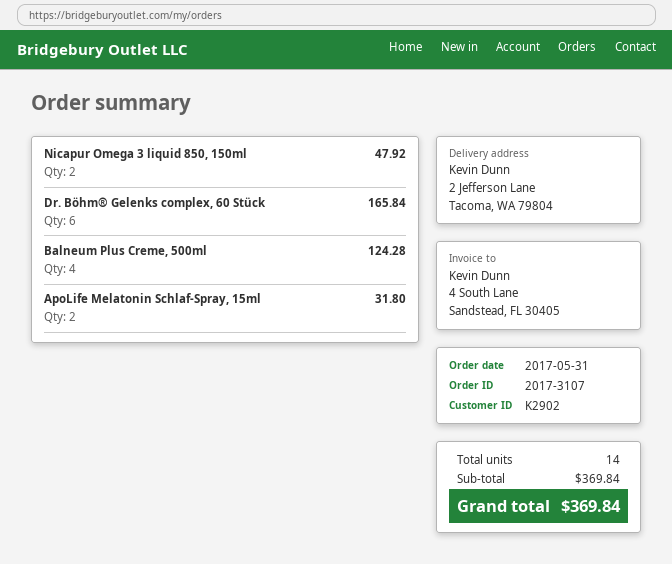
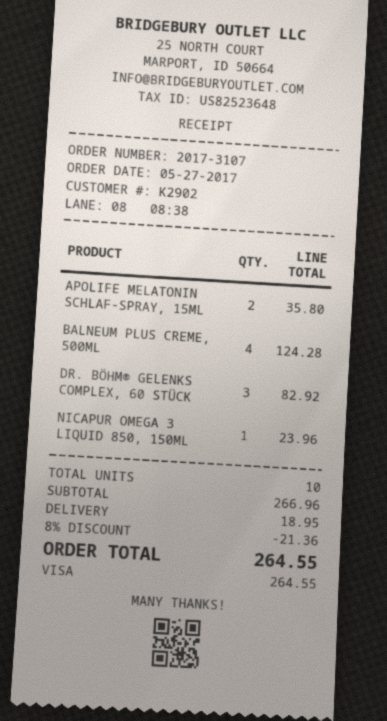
order date: 2017-05-31 -> 2017-05-27
Nicapur Omega 3 liquid 850, 150ml: 2 for 47.92 -> 1 for 23.96
Dr. Böhm® Gelenks complex, 60 Stück: 6 for 165.84 -> 3 for 82.92
ApoLife Melatonin Schlaf-Spray, 15ml: 2 for 31.80 -> 2 for 35.80
total quantity: 14 -> 10
subtotal: 369.84 -> 266.96
discount: none -> 8% = 21.36
shipping: none -> 18.95
total: 369.84 -> 264.55

